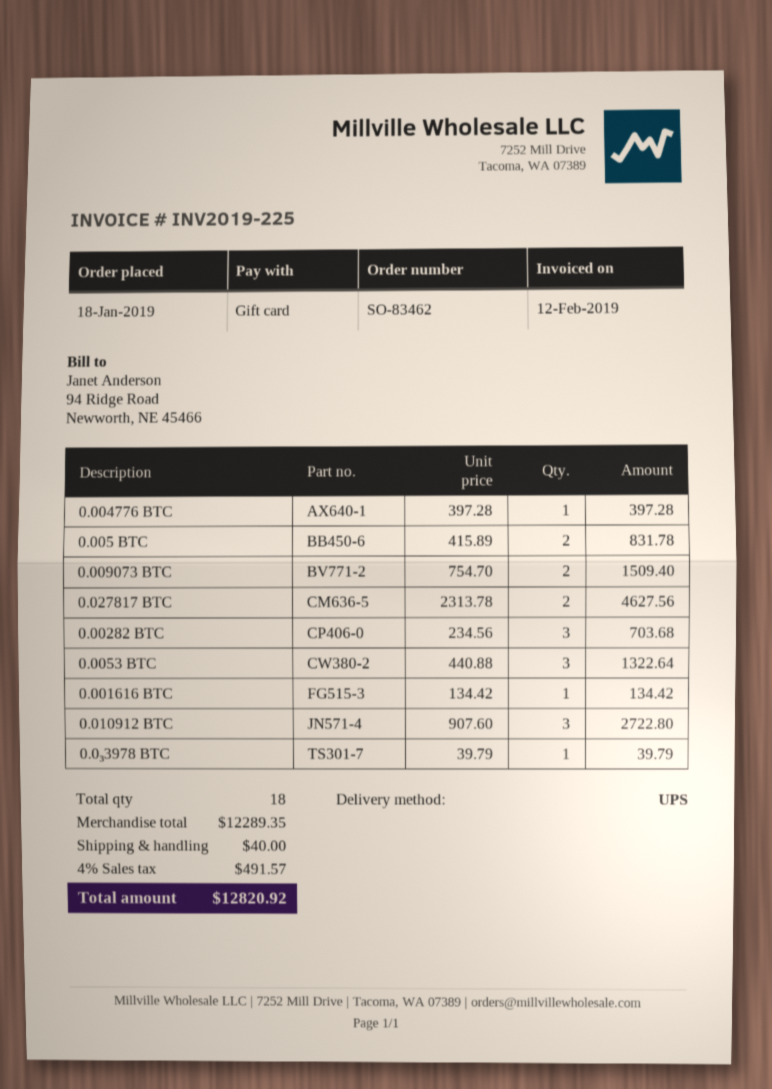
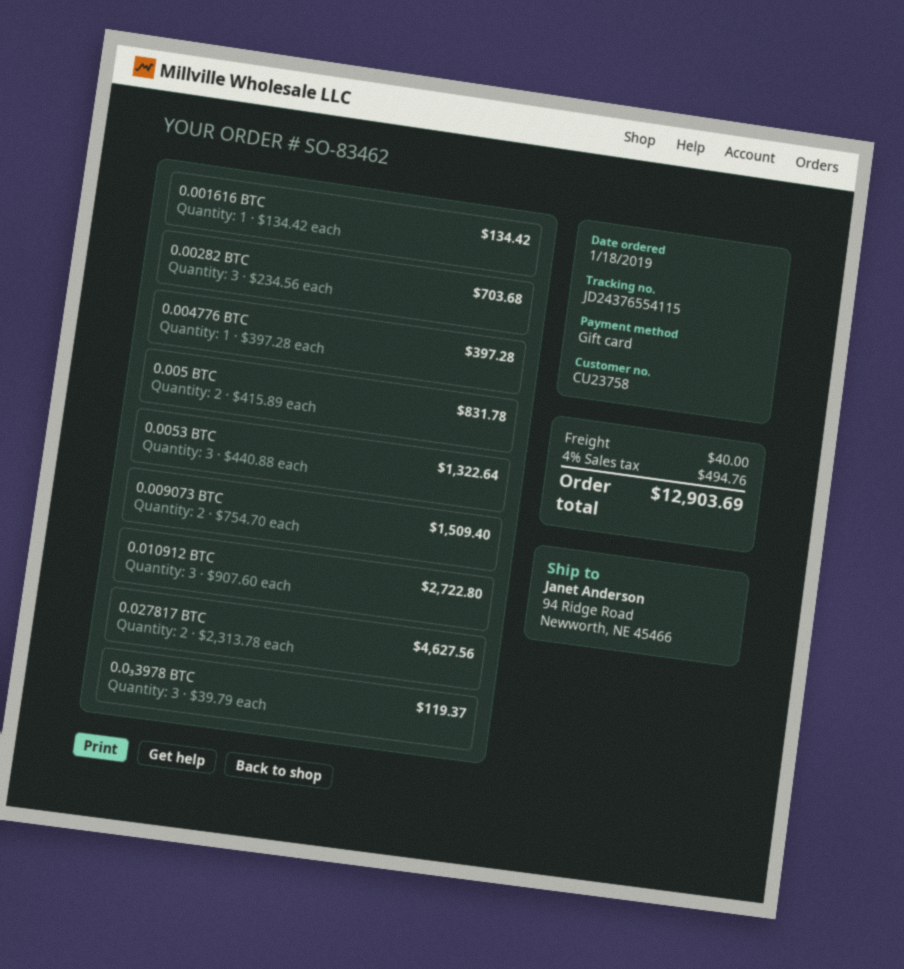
0.0₃3978 BTC: 1 x 39.79 = 39.79 -> 3 x 39.79 = 119.37
tax: 4% = 491.57 -> 4% = 494.76
total: 12820.92 -> 12903.69

